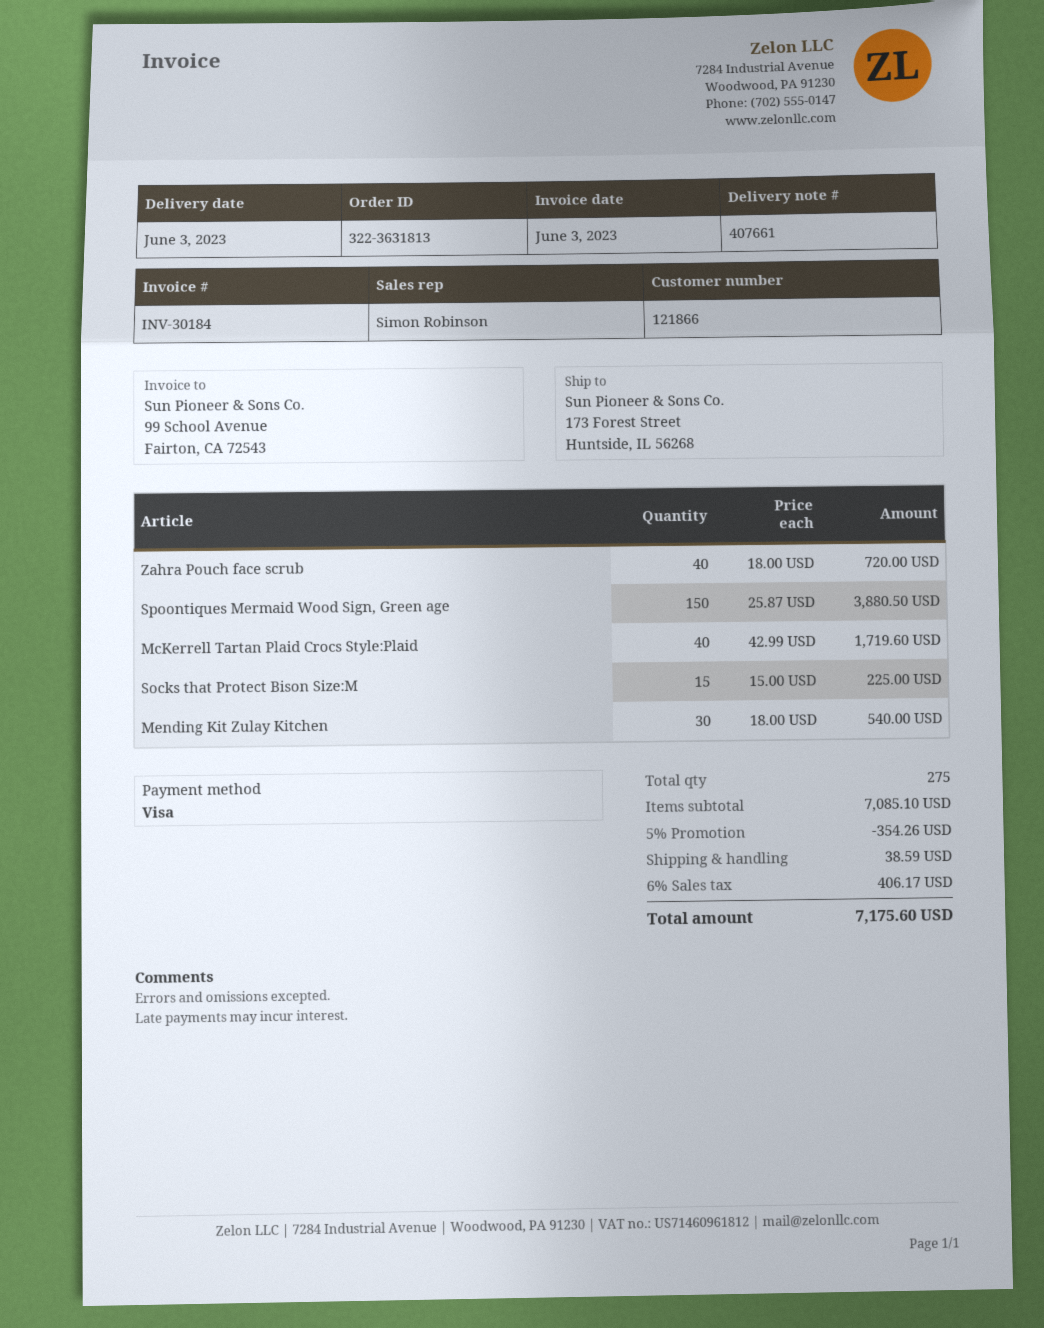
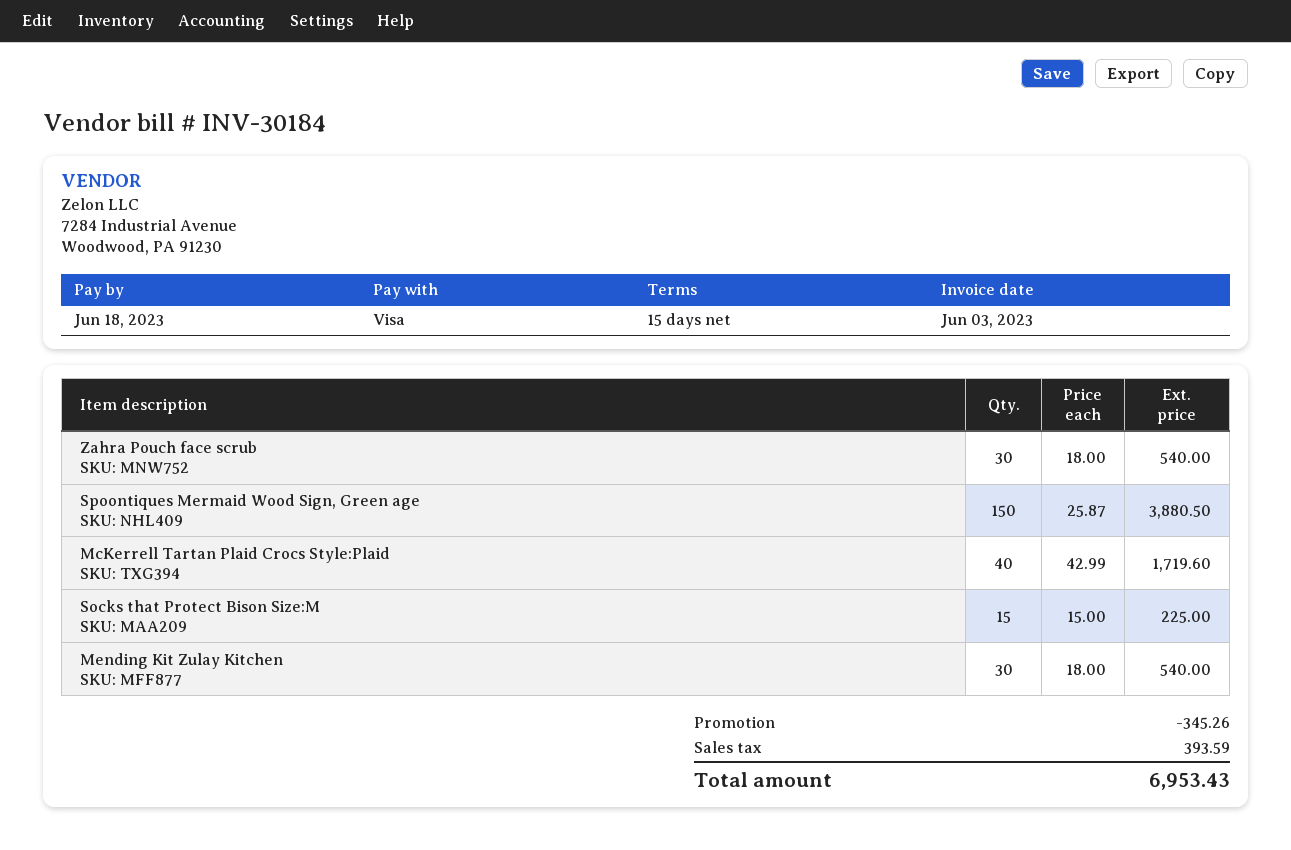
Zahra Pouch face scrub: 40 x 18.00 = 720.00 -> 30 x 18.00 = 540.00
discount: 354.26 -> 345.26
shipping: 38.59 -> none
tax: 406.17 -> 393.59
total: 7175.60 -> 6953.43

